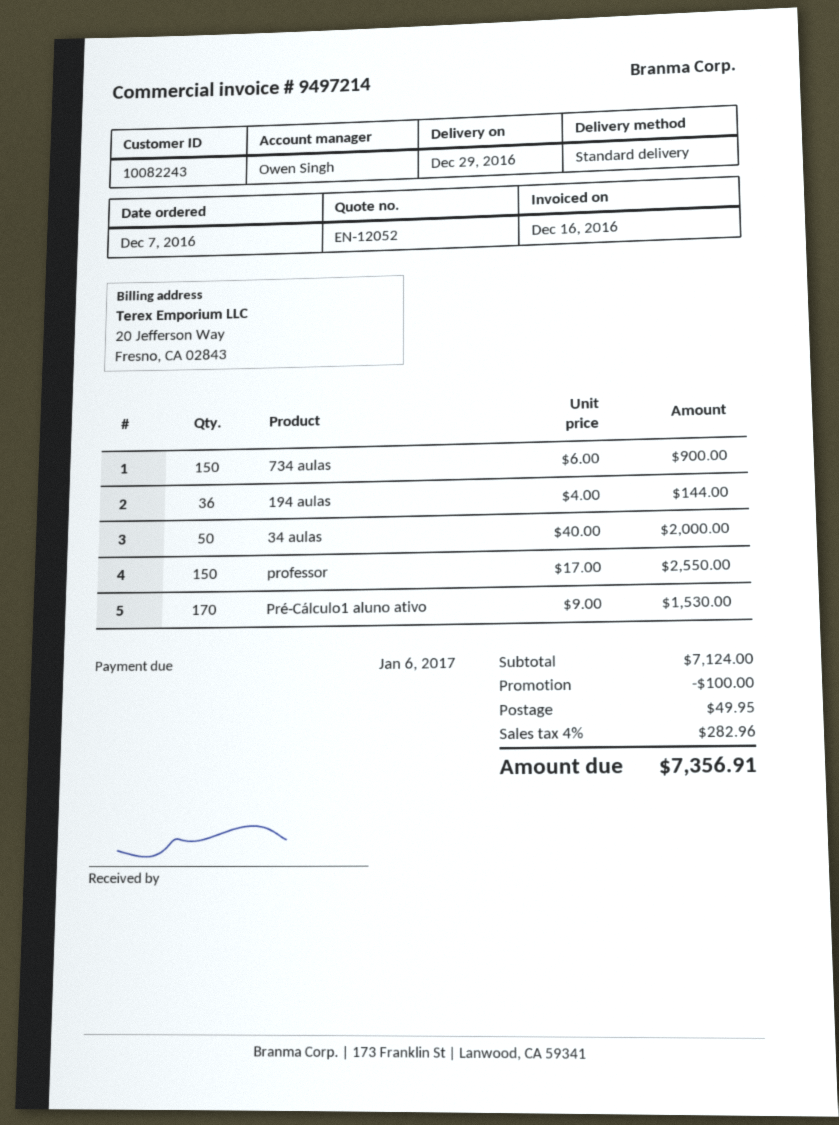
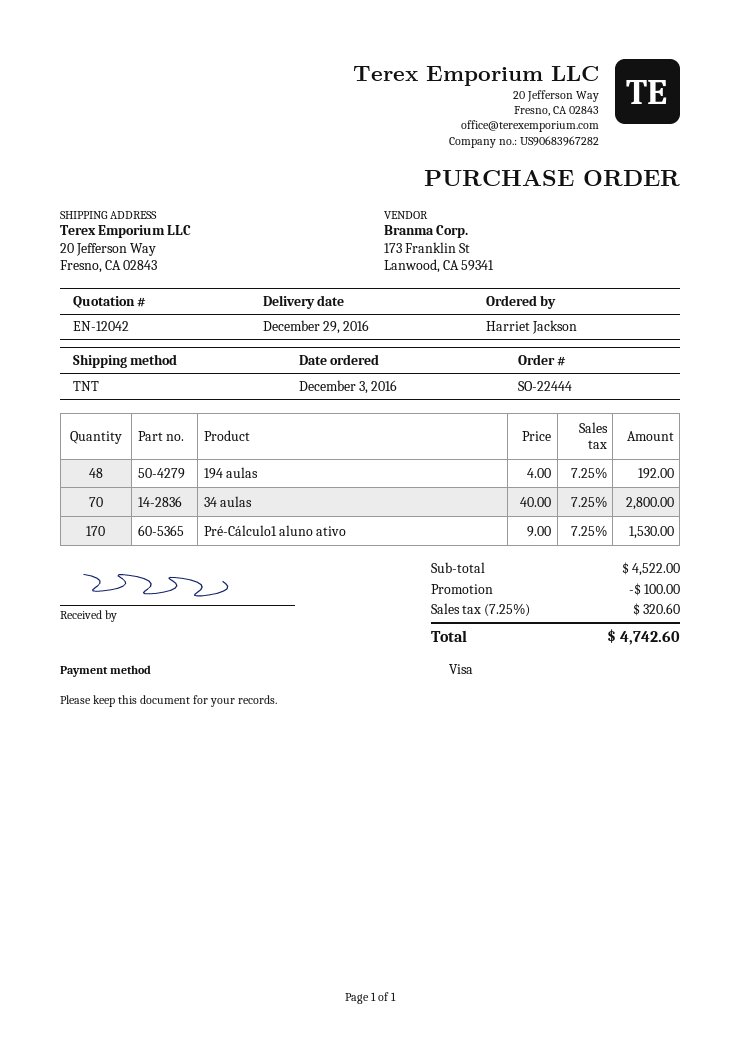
quote number: EN-12052 -> EN-12042
order date: 2016-12-07 -> 2016-12-03
shipping method: standard -> TNT
734 aulas: 150 x 6.00 = 900.00 -> none
194 aulas: 36 x 4.00 = 144.00 -> 48 x 4.00 = 192.00
34 aulas: 50 x 40.00 = 2000.00 -> 70 x 40.00 = 2800.00
professor: 150 x 17.00 = 2550.00 -> none
subtotal: 7124.00 -> 4522.00
shipping: 49.95 -> none
tax: 4% = 282.96 -> 7.25% = 320.60
total: 7356.91 -> 4742.60

